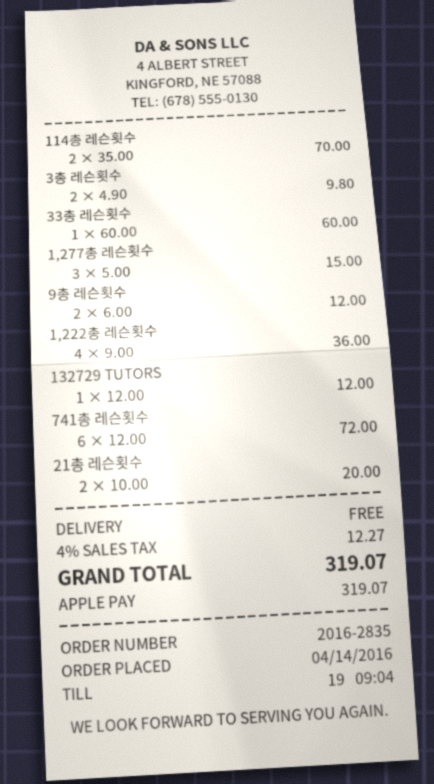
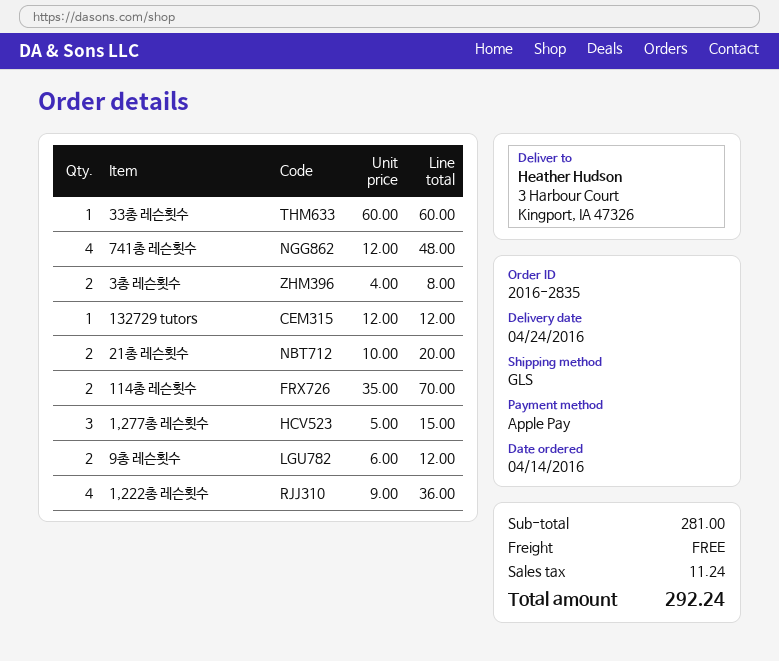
3총 레슨횟수: 2 x 4.90 = 9.80 -> 2 x 4.00 = 8.00
741총 레슨횟수: 6 x 12.00 = 72.00 -> 4 x 12.00 = 48.00
tax: 12.27 -> 11.24
total: 319.07 -> 292.24

